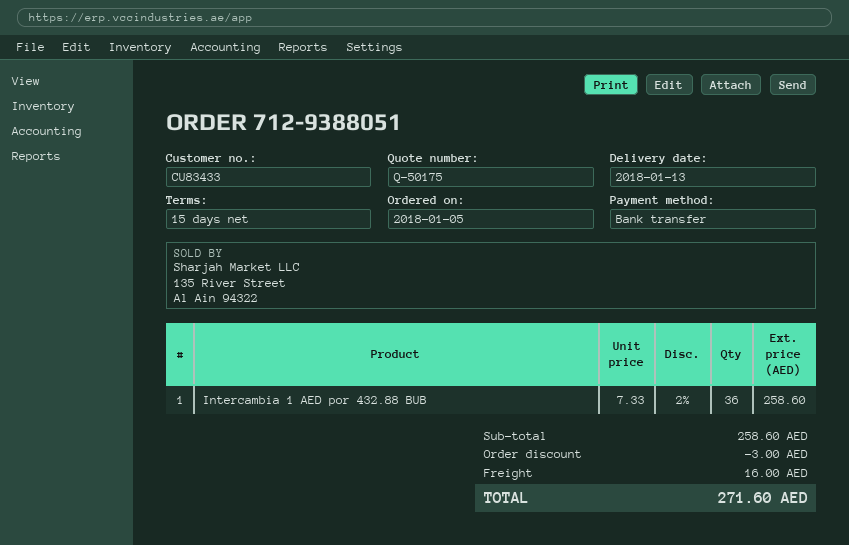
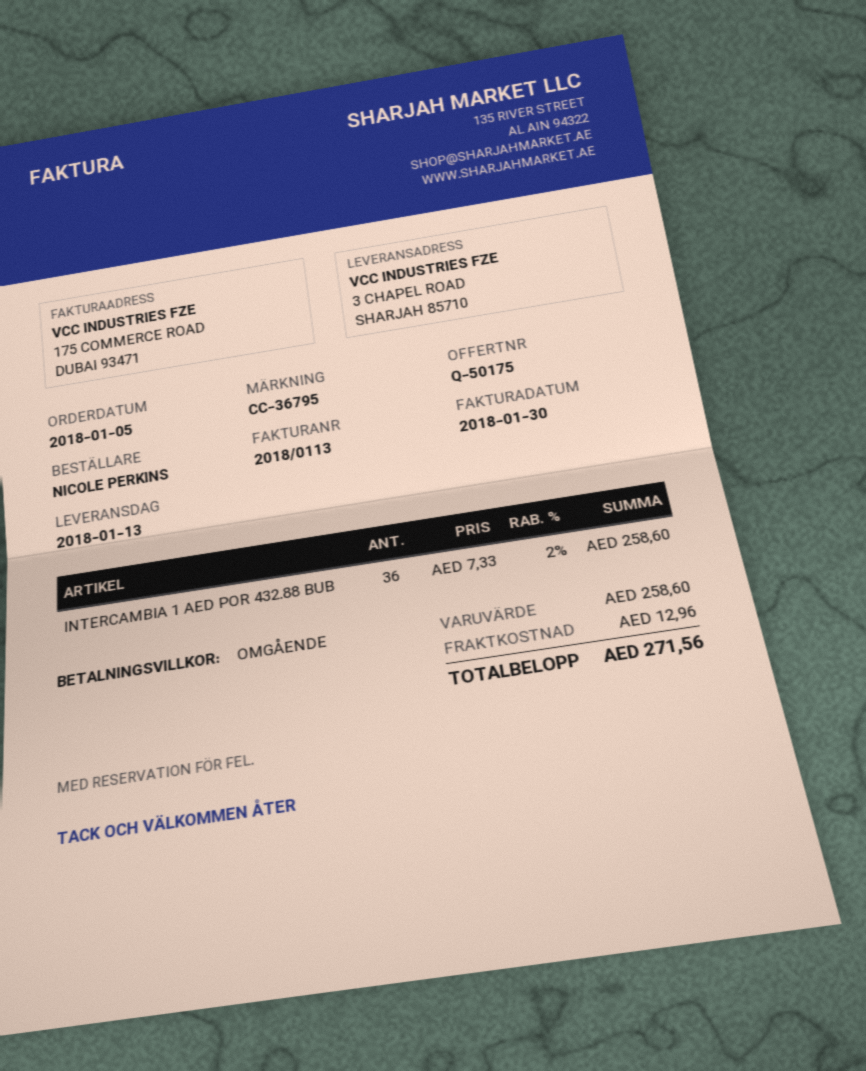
payment terms: 15 days -> on receipt
discount: 3.00 -> none
shipping: 16.00 -> 12.96
total: 271.60 -> 271.56

